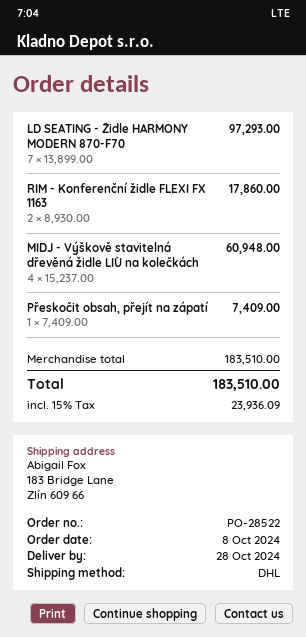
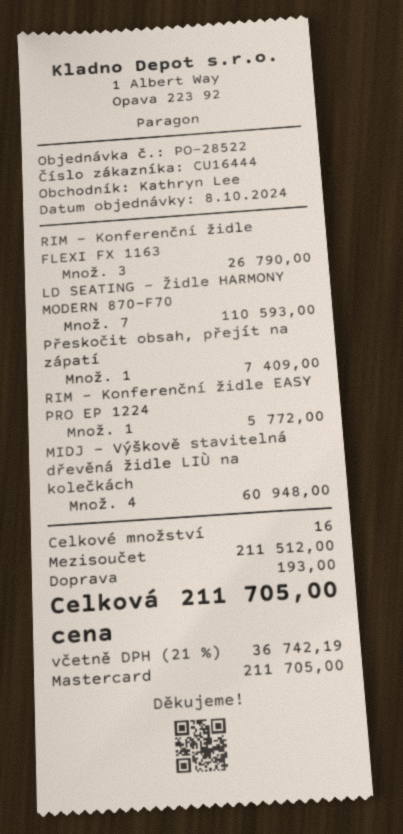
LD SEATING - Židle HARMONY MODERN 870-F70: 7 for 97293.00 -> 7 for 110593.00
RIM - Konferenční židle FLEXI FX 1163: 2 for 17860.00 -> 3 for 26790.00
RIM - Konferenční židle EASY PRO EP 1224: none -> 1 for 5772.00
subtotal: 183510.00 -> 211512.00
shipping: none -> 193.00
tax: 15% = 23936.09 -> 21% = 36742.19
total: 183510.00 -> 211705.00

